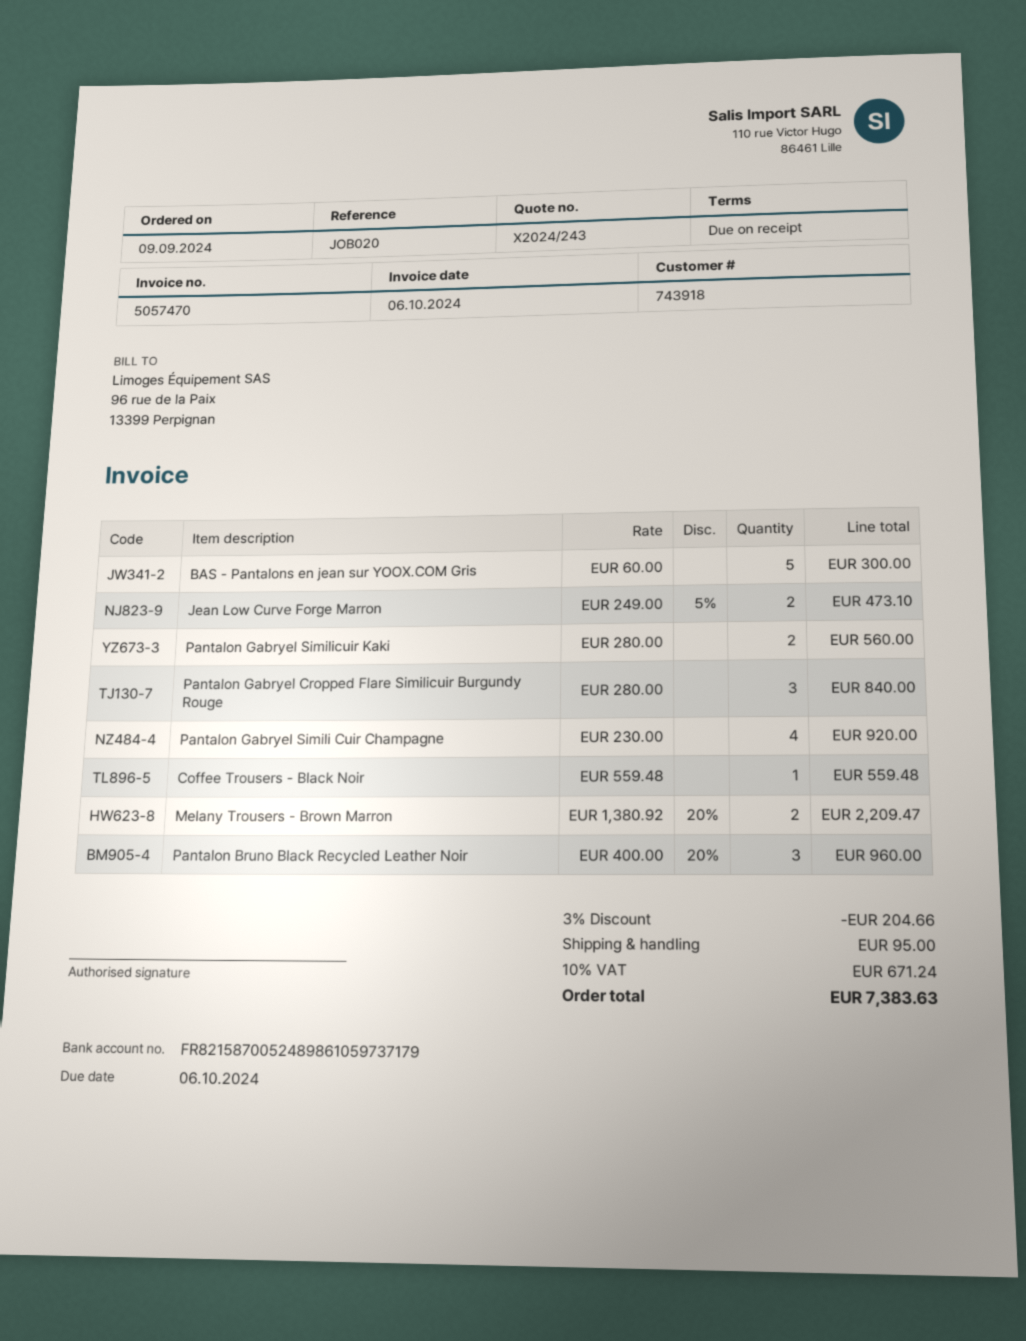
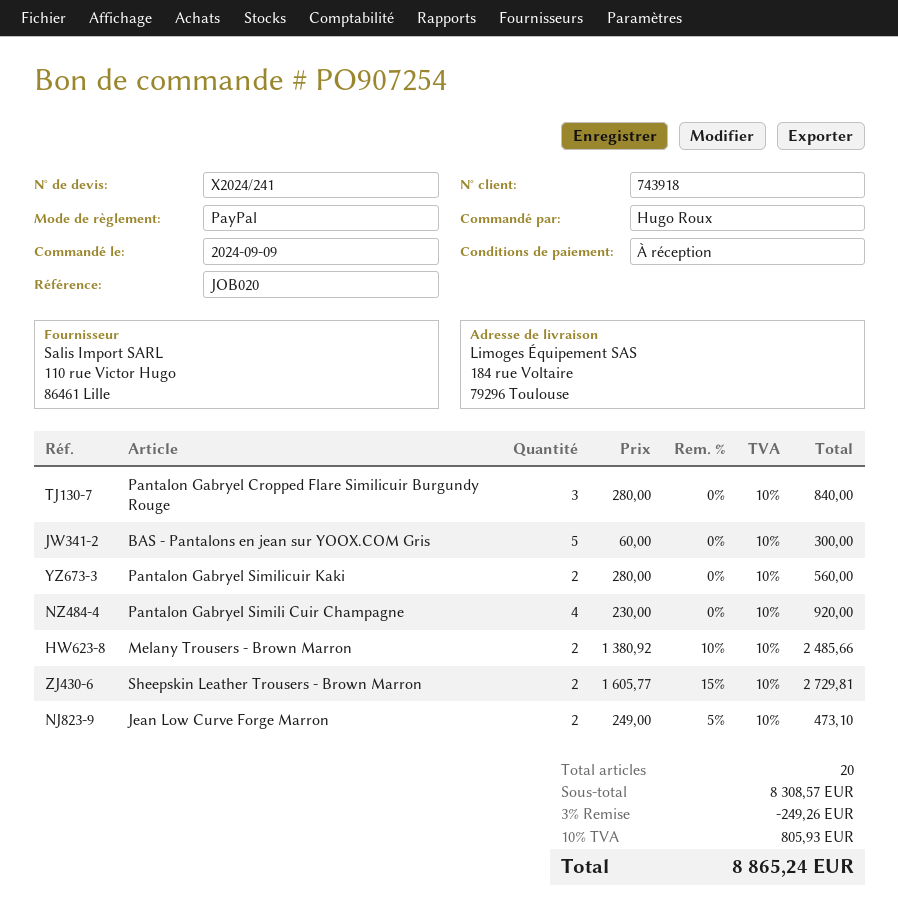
quote number: X2024/243 -> X2024/241
Coffee Trousers - Black Noir: 1 x 559.48 = 559.48 -> none
Melany Trousers - Brown Marron: 2 x 1380.92 - 20% = 2209.47 -> 2 x 1380.92 - 10% = 2485.66
Pantalon Bruno Black Recycled Leather Noir: 3 x 400.00 - 20% = 960.00 -> none
Sheepskin Leather Trousers - Brown Marron: none -> 2 x 1605.77 - 15% = 2729.81
discount: 3% = 204.66 -> 3% = 249.26
shipping: 95.00 -> none
tax: 10% = 671.24 -> 10% = 805.93
total: 7383.63 -> 8865.24

